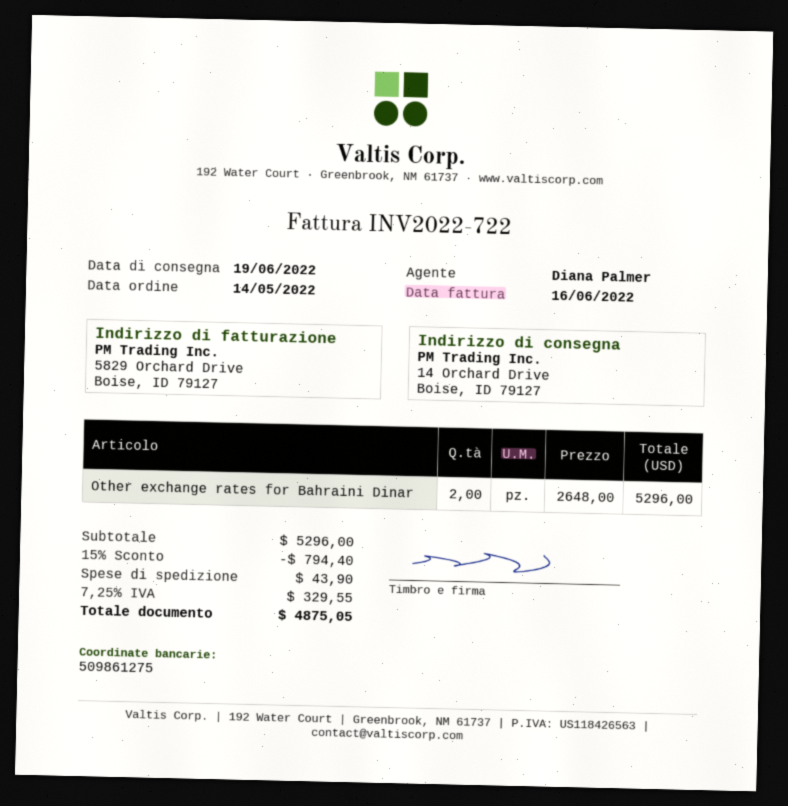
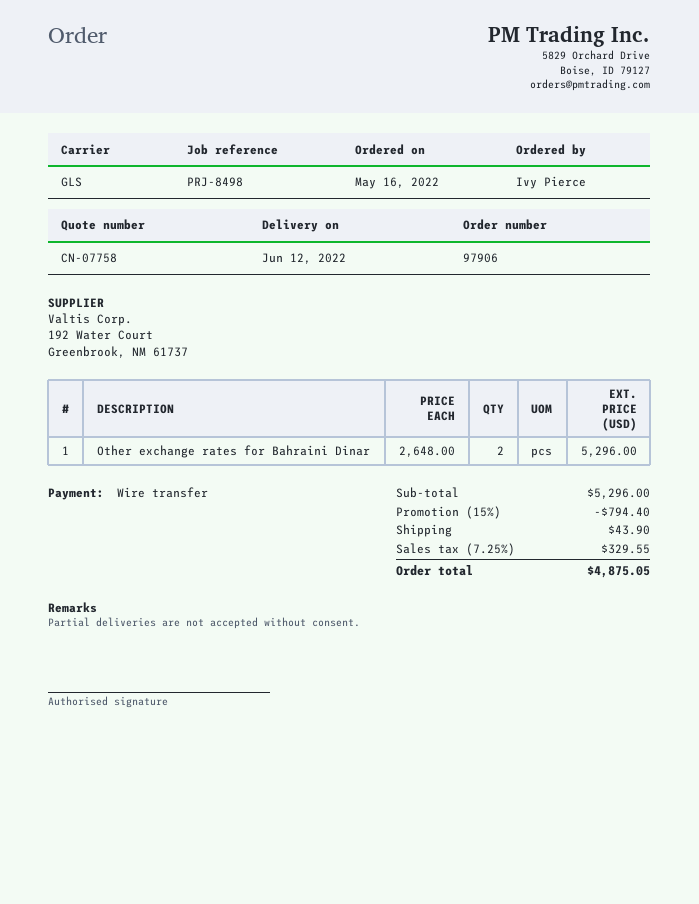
order date: 2022-05-14 -> 2022-05-16
delivery date: 2022-06-19 -> 2022-06-12

